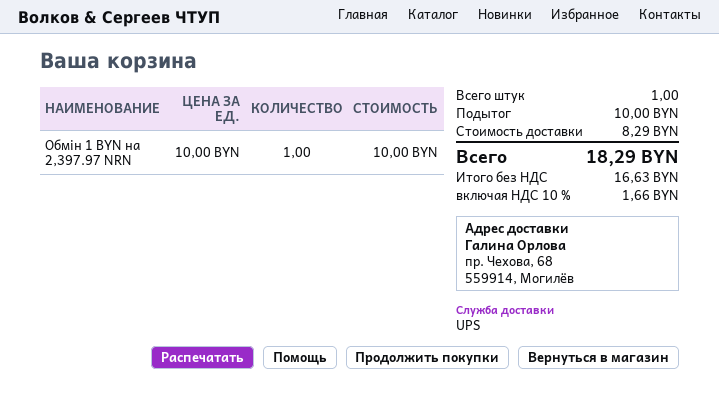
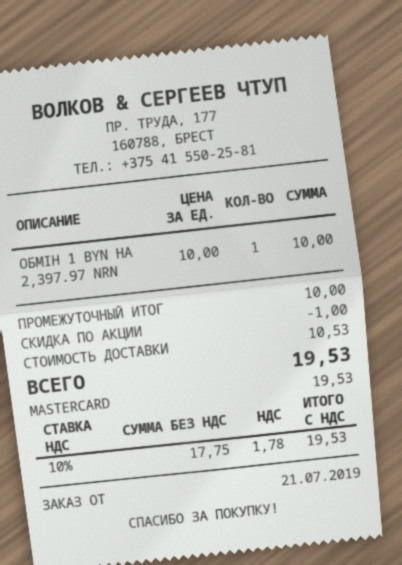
discount: none -> 1.00
shipping: 8.29 -> 10.53
net: 16.63 -> 17.75
tax: 10% = 1.66 -> 10% = 1.78
total: 18.29 -> 19.53

